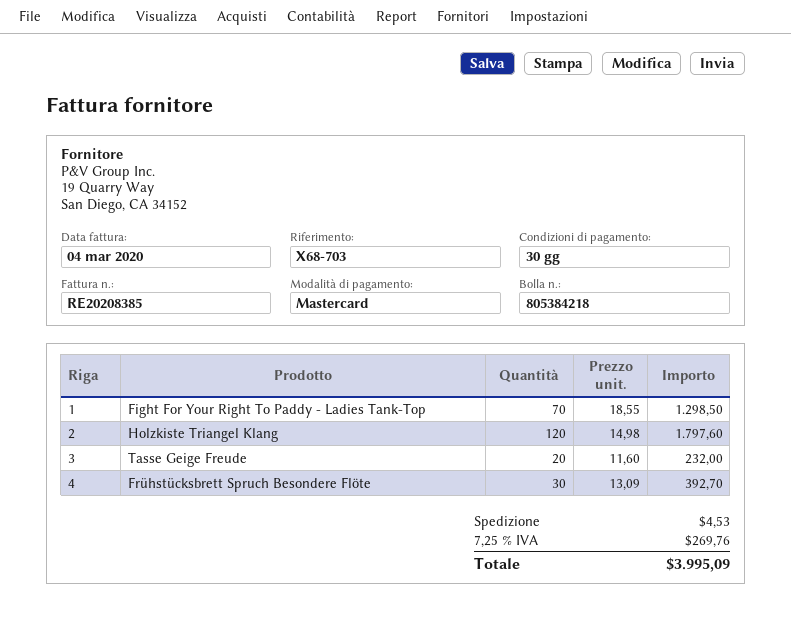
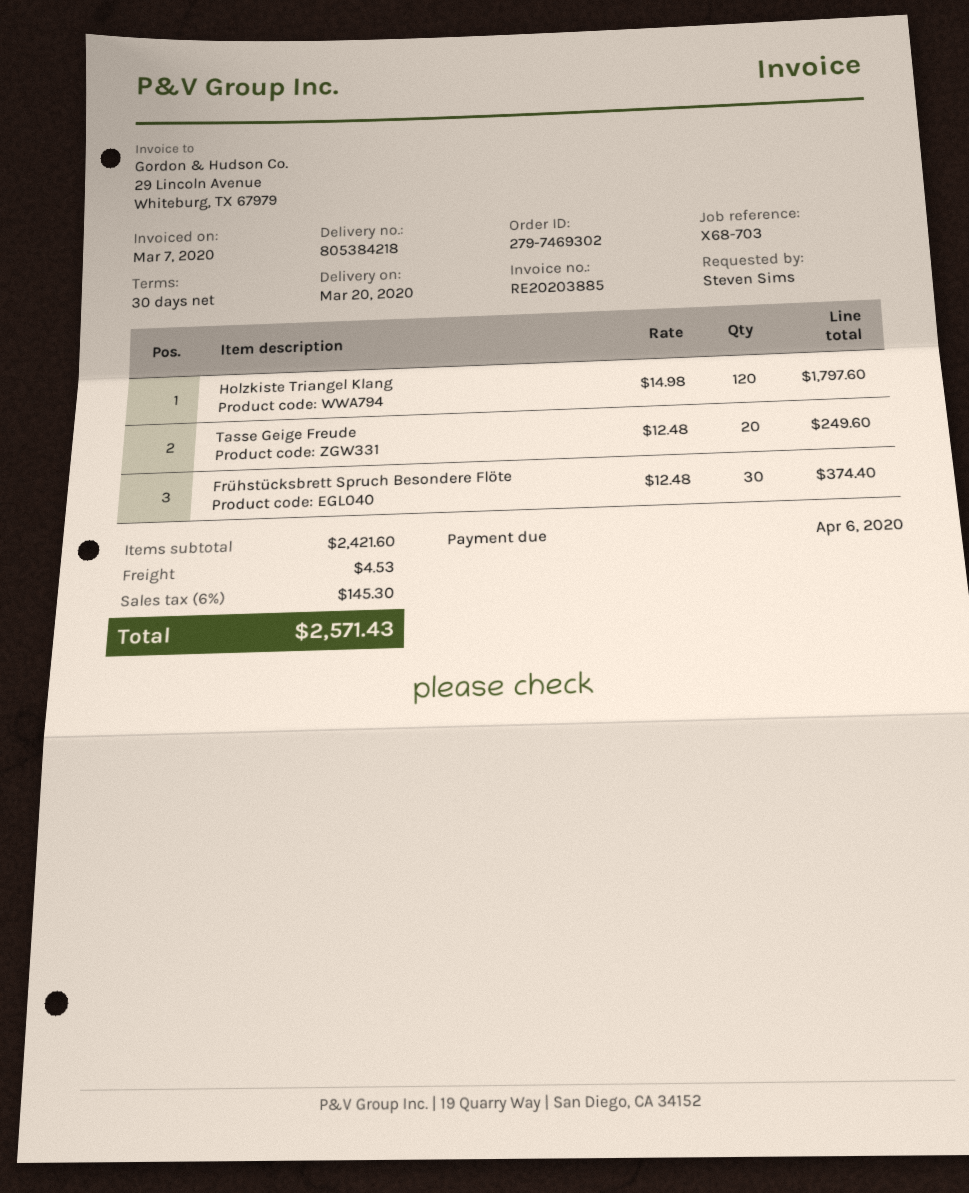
invoice number: RE20208385 -> RE20203885
invoice date: 2020-03-04 -> 2020-03-07
Fight For Your Right To Paddy - Ladies Tank-Top: 70 x 18.55 = 1298.50 -> none
Tasse Geige Freude: 20 x 11.60 = 232.00 -> 20 x 12.48 = 249.60
Frühstücksbrett Spruch Besondere Flöte: 30 x 13.09 = 392.70 -> 30 x 12.48 = 374.40
tax: 7.25% = 269.76 -> 6% = 145.30
total: 3995.09 -> 2571.43

